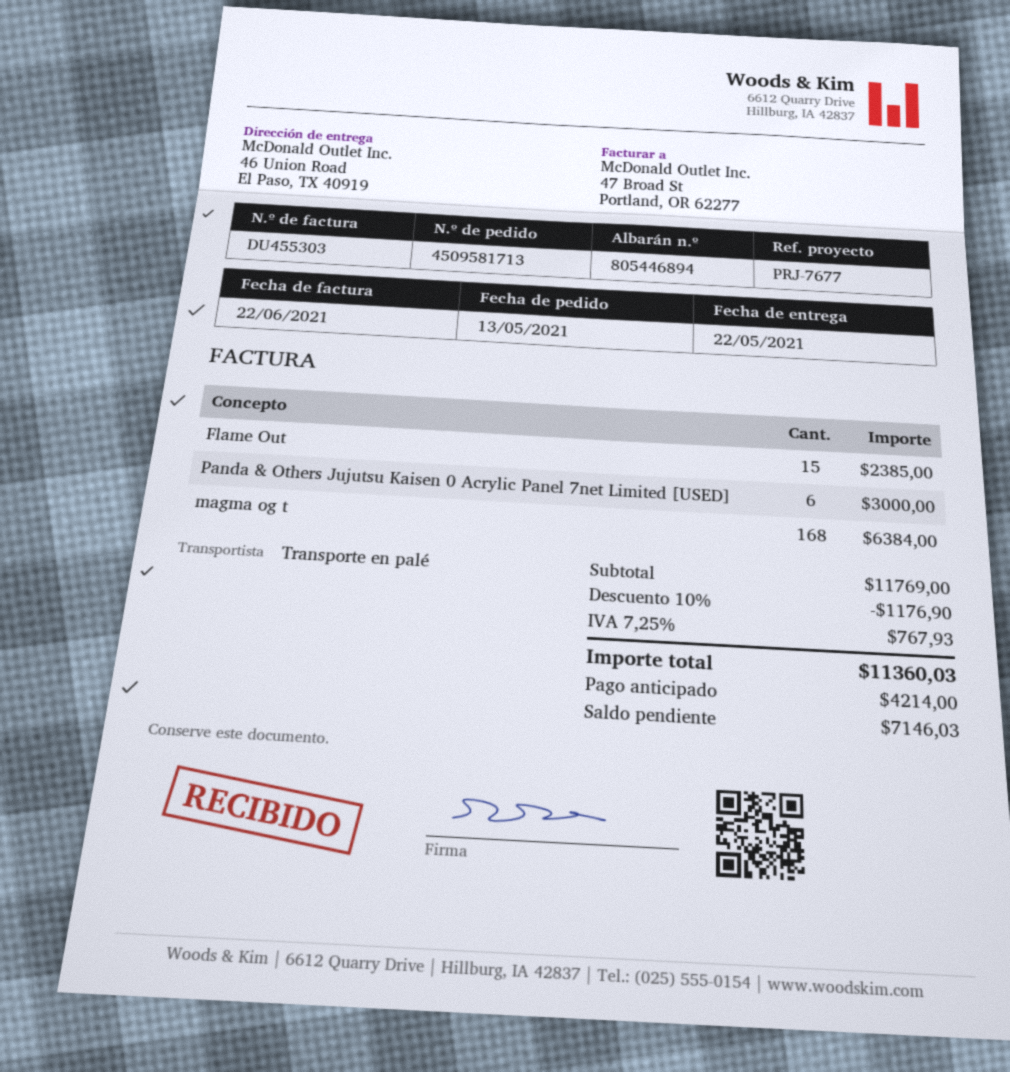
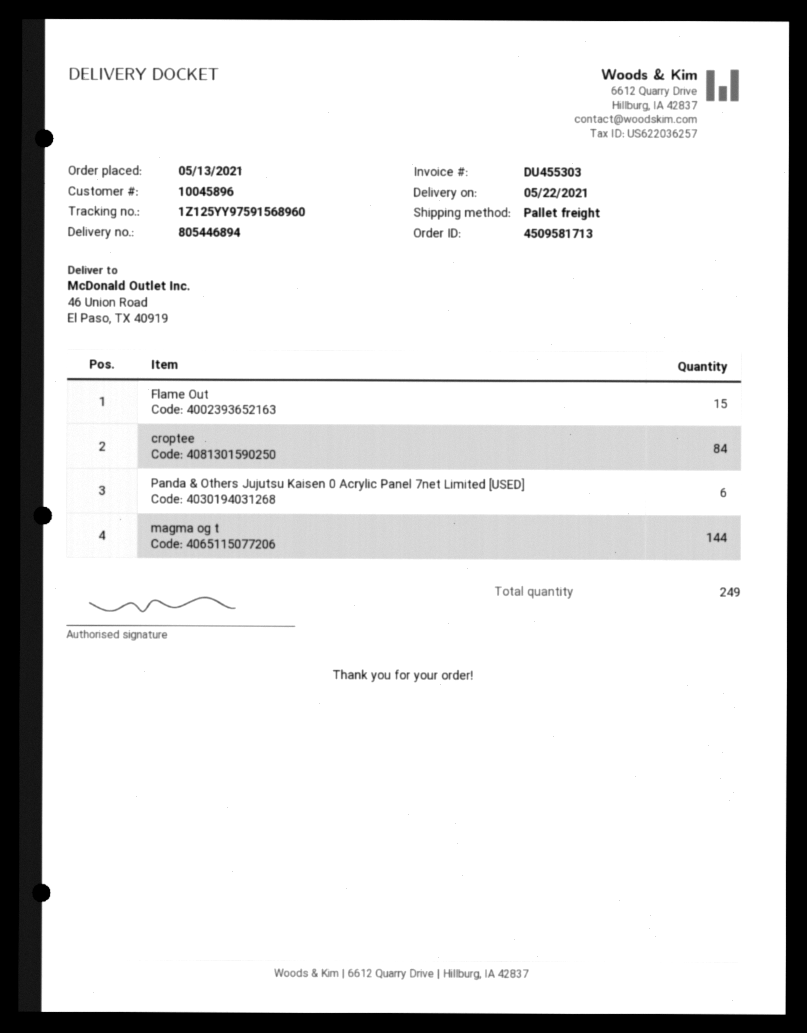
magma og t: 168 -> 144
croptee: none -> 84

